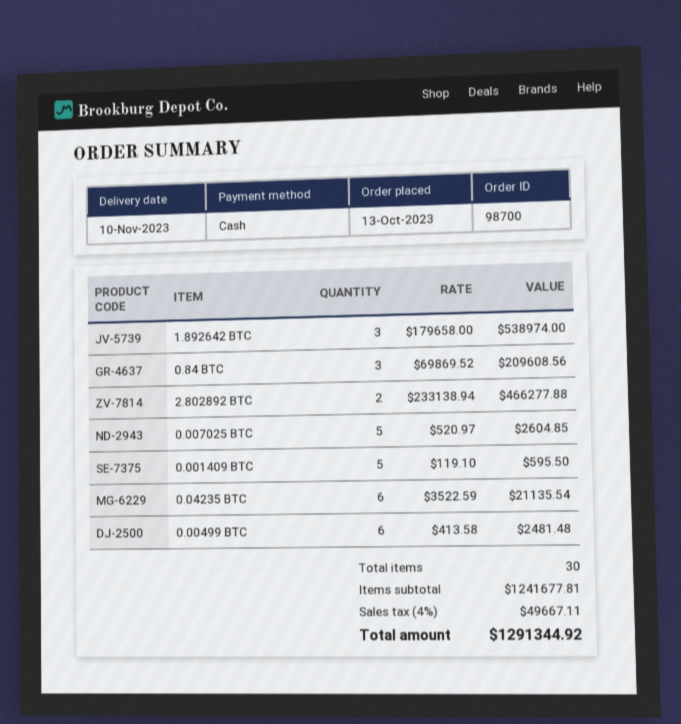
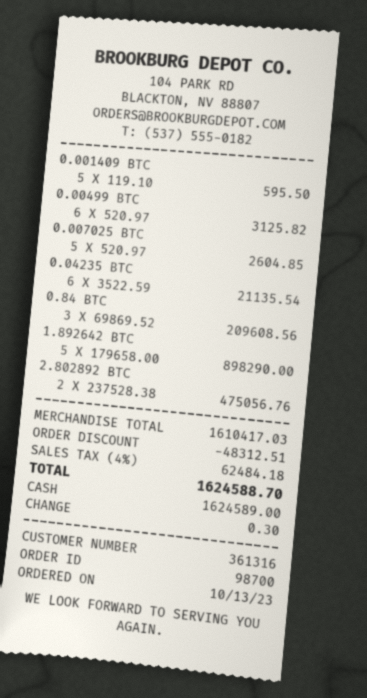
1.892642 BTC: 3 x 179658.00 = 538974.00 -> 5 x 179658.00 = 898290.00
2.802892 BTC: 2 x 233138.94 = 466277.88 -> 2 x 237528.38 = 475056.76
0.00499 BTC: 6 x 413.58 = 2481.48 -> 6 x 520.97 = 3125.82
subtotal: 1241677.81 -> 1610417.03
discount: none -> 48312.51
tax: 4% = 49667.11 -> 4% = 62484.18
total: 1291344.92 -> 1624588.70

